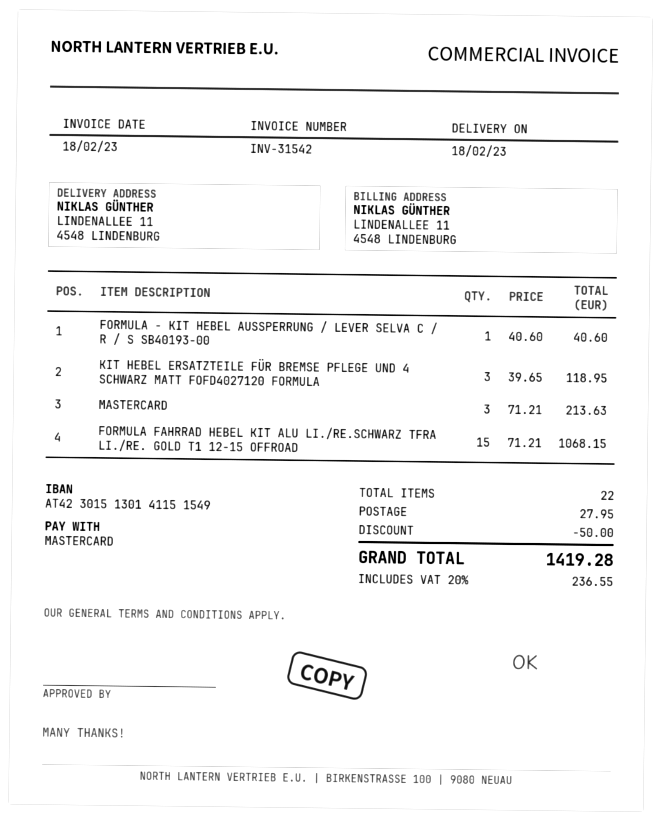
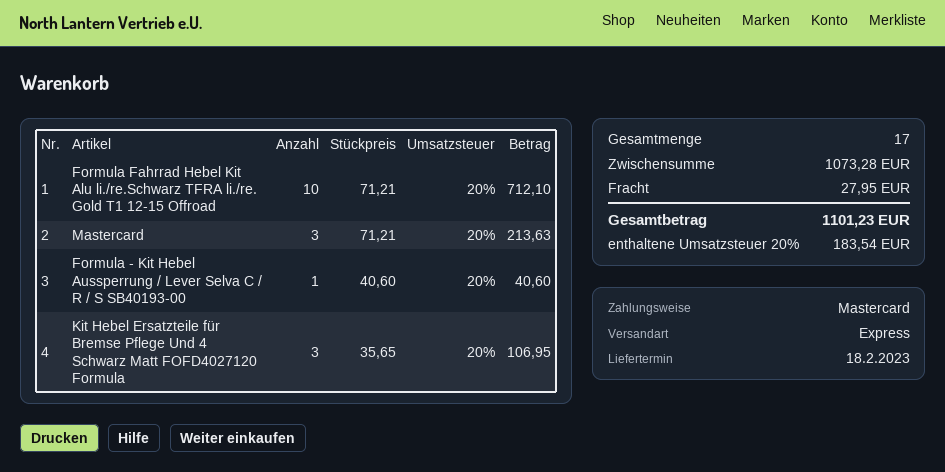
KIT HEBEL ERSATZTEILE FÜR BREMSE PFLEGE UND 4 SCHWARZ MATT FOFD4027120 FORMULA: 3 x 39.65 = 118.95 -> 3 x 35.65 = 106.95
FORMULA FAHRRAD HEBEL KIT ALU LI./RE.SCHWARZ TFRA LI./RE. GOLD T1 12-15 OFFROAD: 15 x 71.21 = 1068.15 -> 10 x 71.21 = 712.10
total quantity: 22 -> 17
discount: 50.00 -> none
tax: 20% = 236.55 -> 20% = 183.54
total: 1419.28 -> 1101.23

